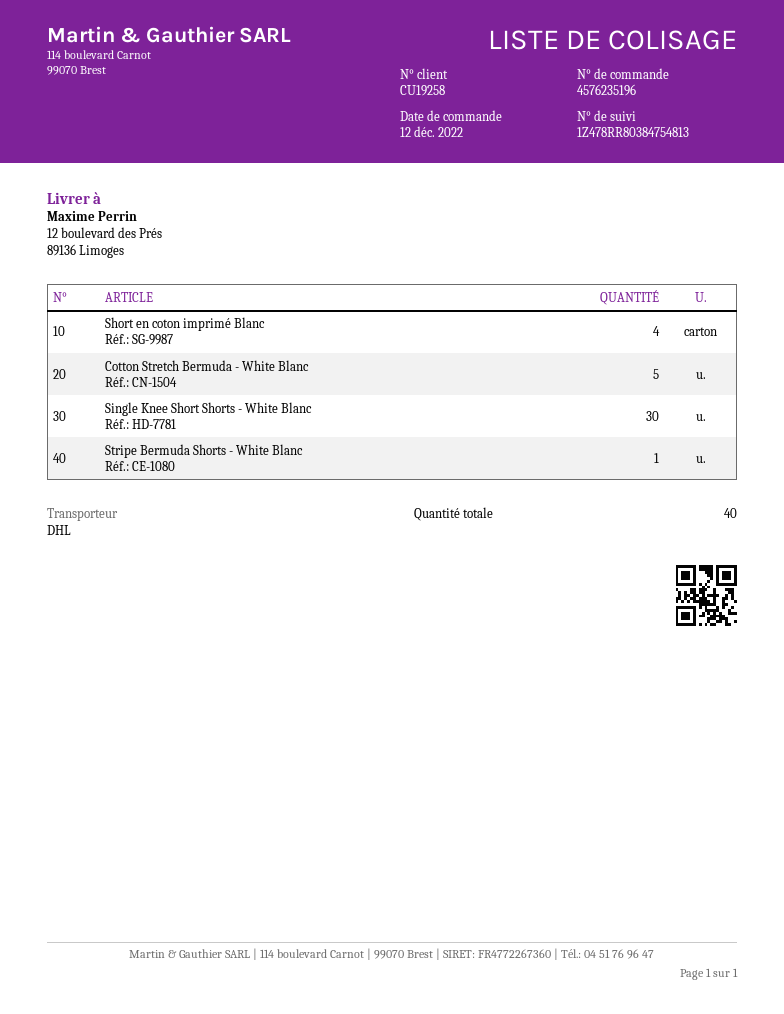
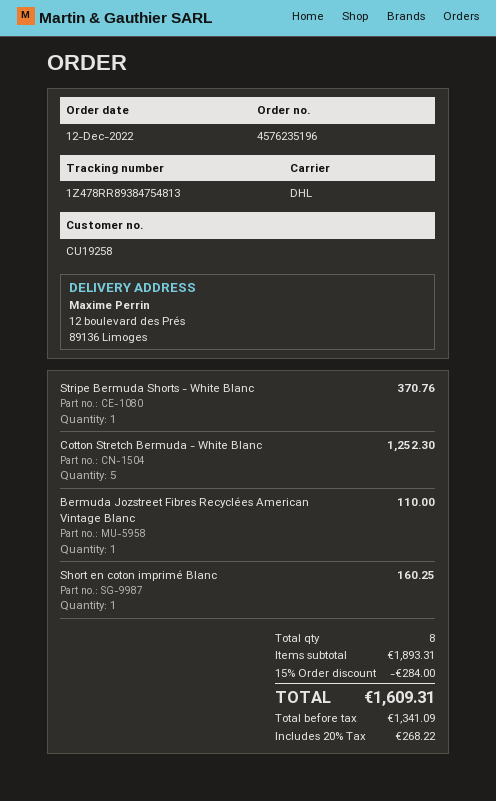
tracking number: 1Z478RR80384754813 -> 1Z478RR89384754813
Short en coton imprimé Blanc: 4 -> 1
Single Knee Short Shorts - White Blanc: 30 -> none
Bermuda Jozstreet Fibres Recyclées American Vintage Blanc: none -> 1
total quantity: 40 -> 8

